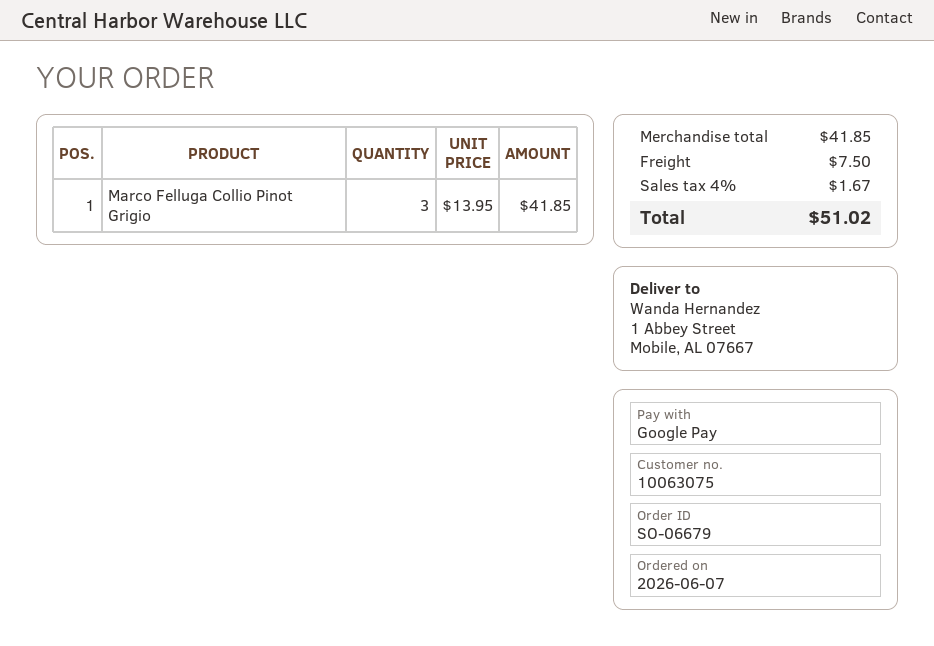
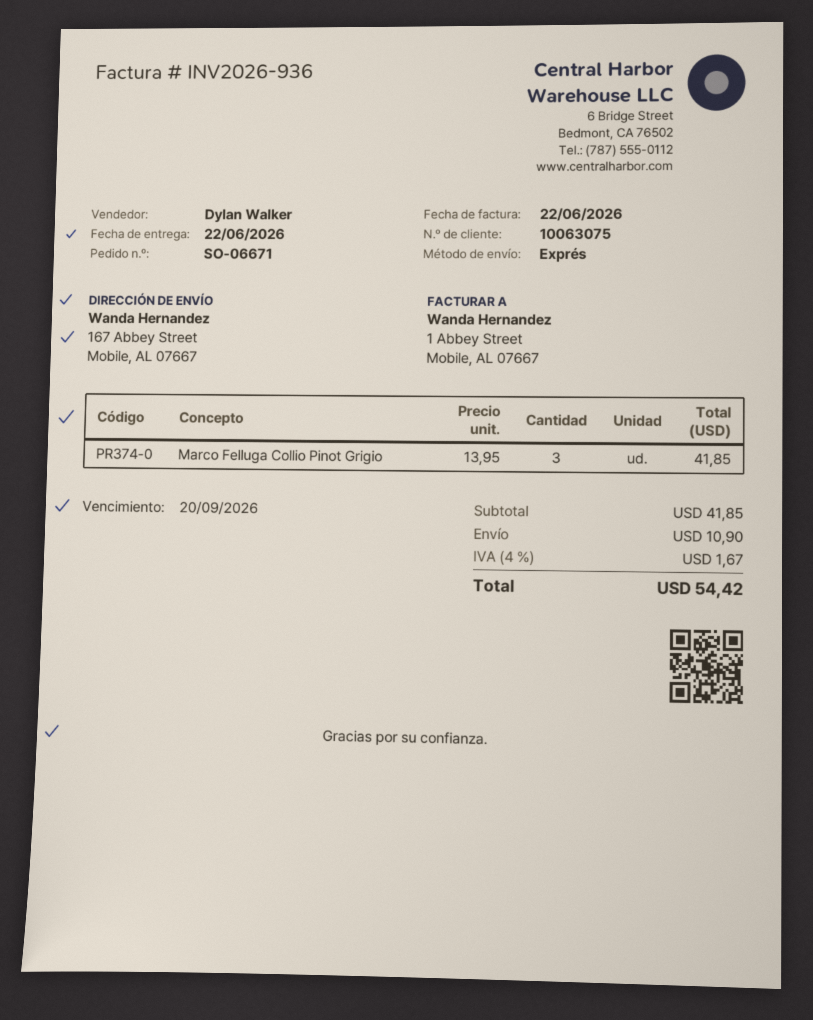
order number: SO-06679 -> SO-06671
ship to: 1 Abbey Street, Mobile, AL 07667 -> 167 Abbey Street, Mobile, AL 07667
shipping: 7.50 -> 10.90
total: 51.02 -> 54.42

